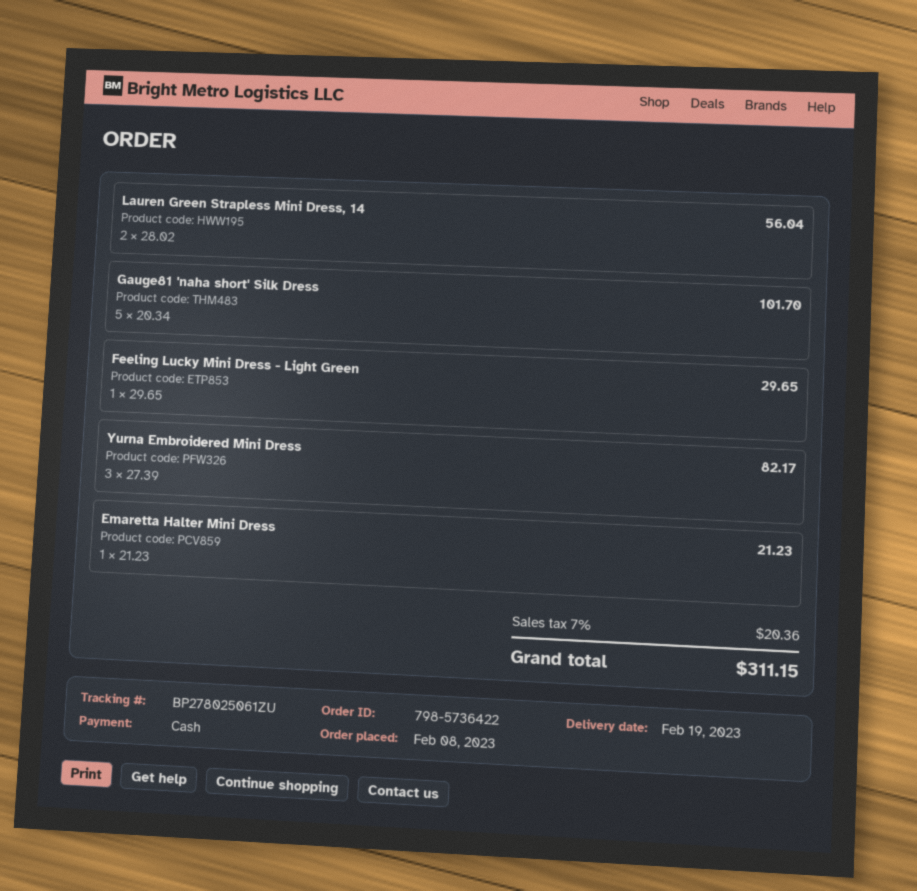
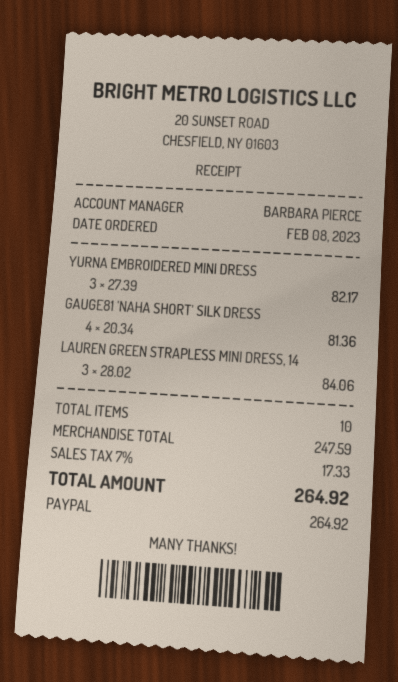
payment method: cash -> PayPal
Lauren Green Strapless Mini Dress, 14: 2 x 28.02 = 56.04 -> 3 x 28.02 = 84.06
Gauge81 'naha short' Silk Dress: 5 x 20.34 = 101.70 -> 4 x 20.34 = 81.36
Feeling Lucky Mini Dress - Light Green: 1 x 29.65 = 29.65 -> none
Emaretta Halter Mini Dress: 1 x 21.23 = 21.23 -> none
tax: 7% = 20.36 -> 7% = 17.33
total: 311.15 -> 264.92

